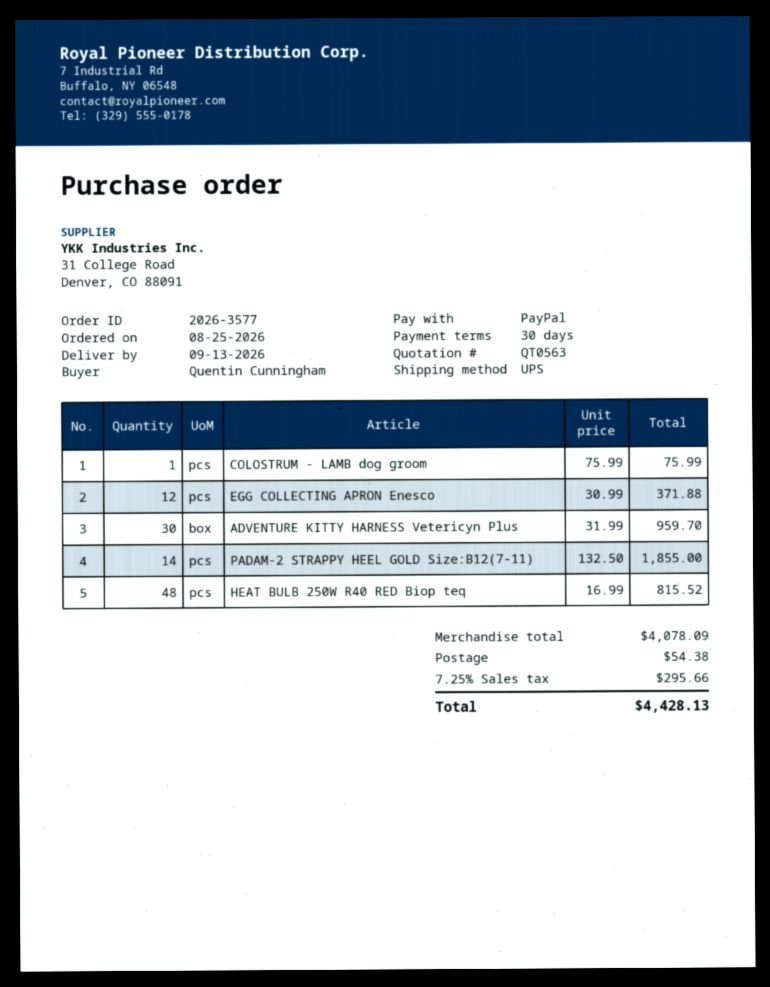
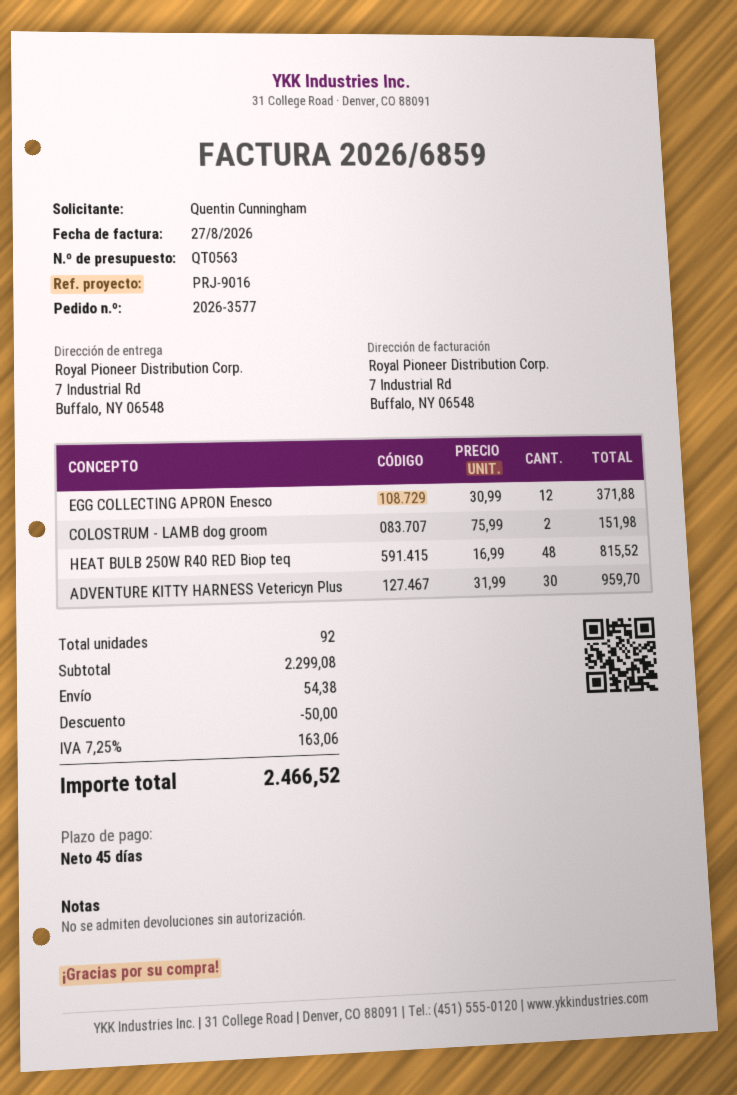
payment terms: 30 days -> 45 days
COLOSTRUM - LAMB dog groom: 1 x 75.99 = 75.99 -> 2 x 75.99 = 151.98
PADAM-2 STRAPPY HEEL GOLD Size:B12(7-11): 14 x 132.50 = 1855.00 -> none
subtotal: 4078.09 -> 2299.08
discount: none -> 50.00
tax: 7.25% = 295.66 -> 7.25% = 163.06
total: 4428.13 -> 2466.52

